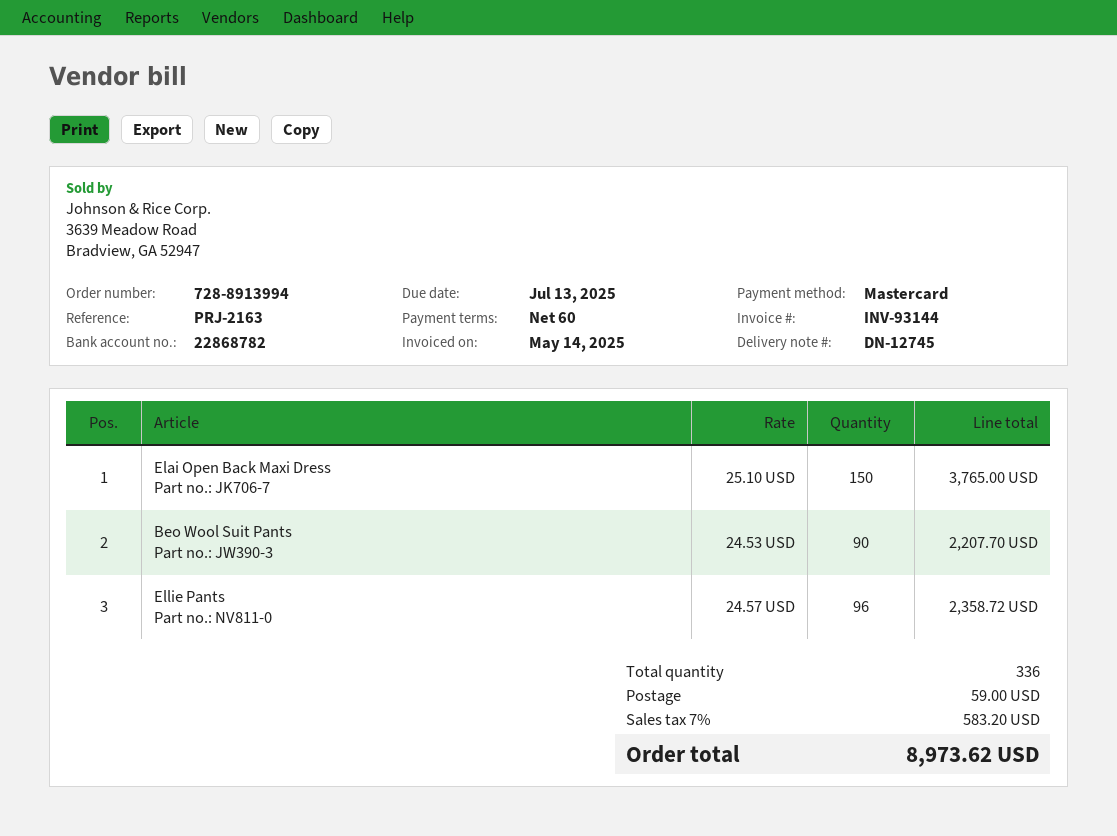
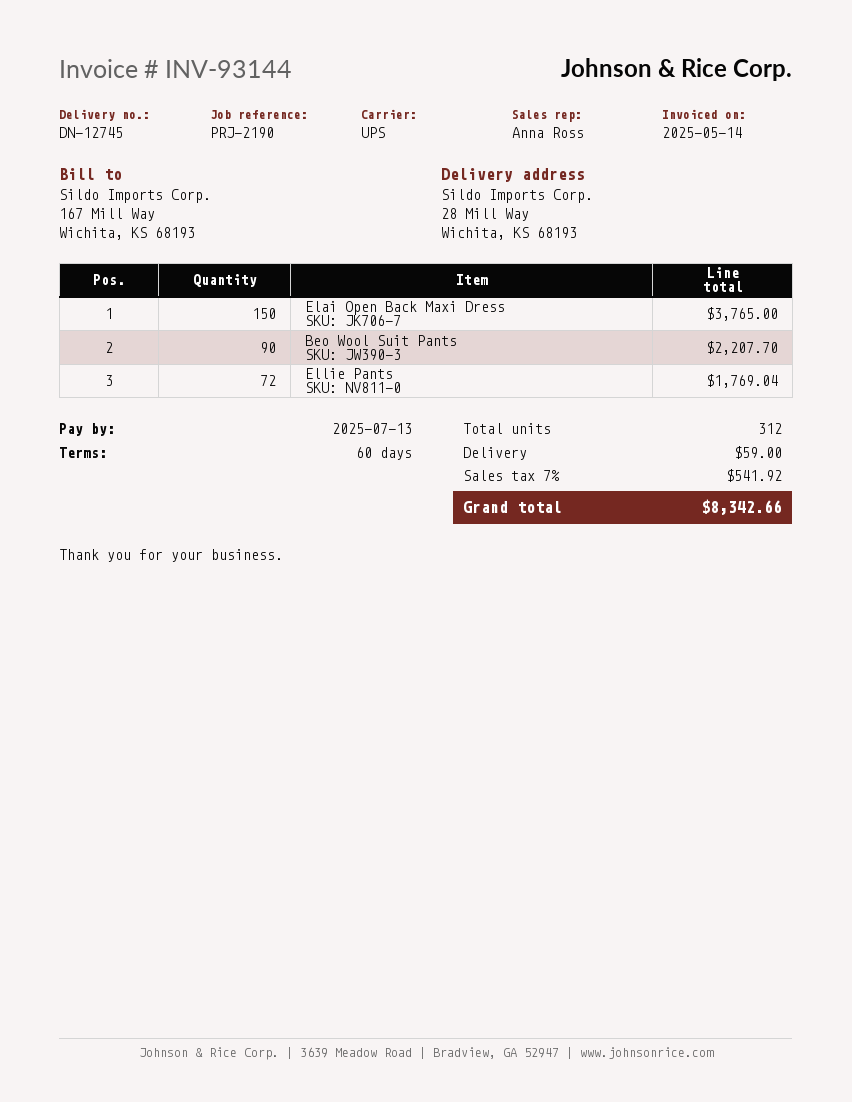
reference: PRJ-2163 -> PRJ-2190
Ellie Pants: 96 for 2358.72 -> 72 for 1769.04
total quantity: 336 -> 312
tax: 7% = 583.20 -> 7% = 541.92
total: 8973.62 -> 8342.66

